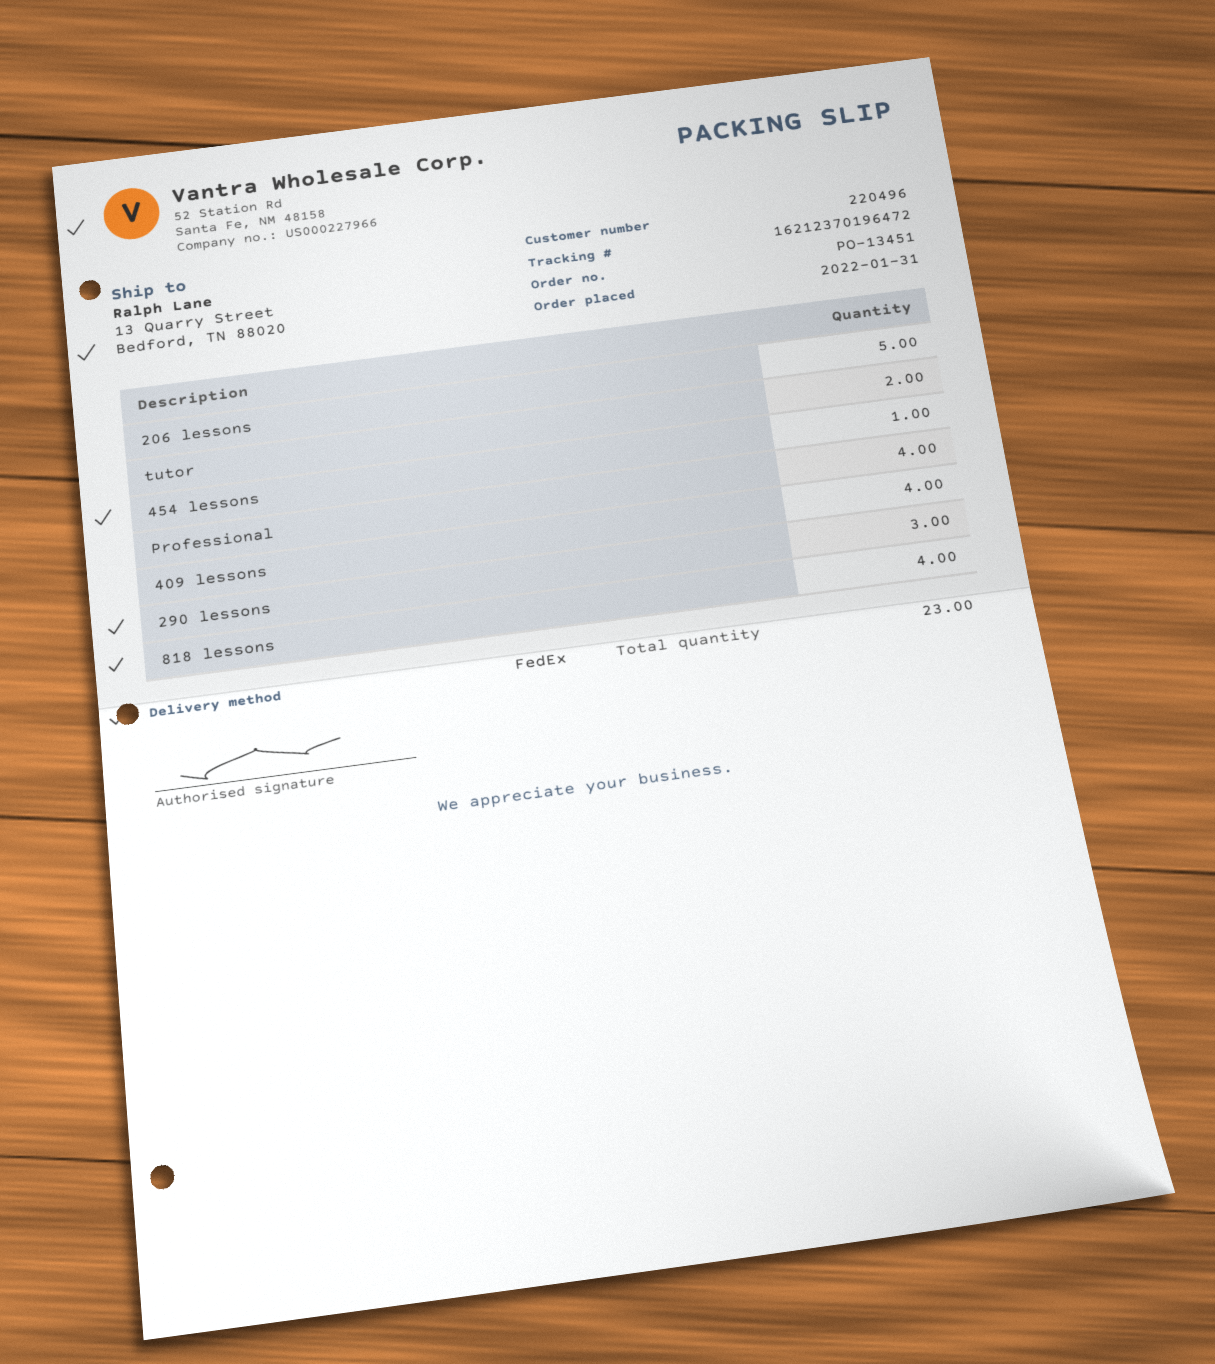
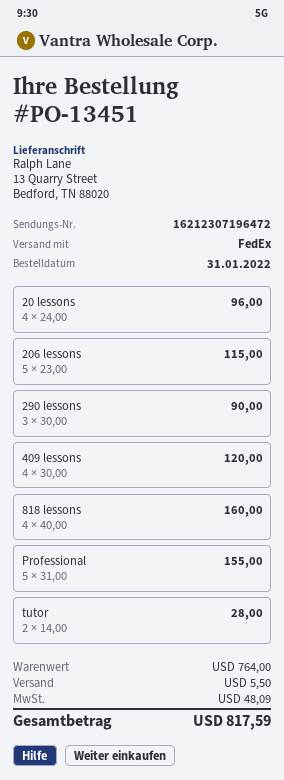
tracking number: 16212370196472 -> 16212307196472
454 lessons: 1 -> none
Professional: 4 -> 5
20 lessons: none -> 4

